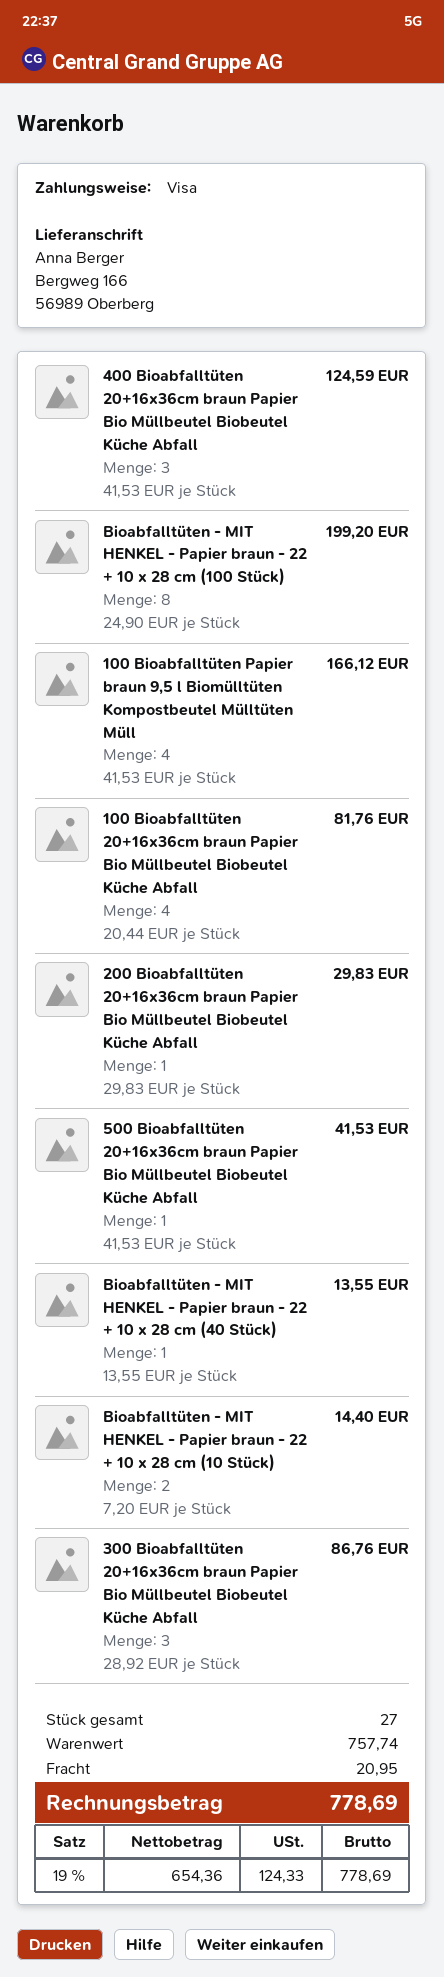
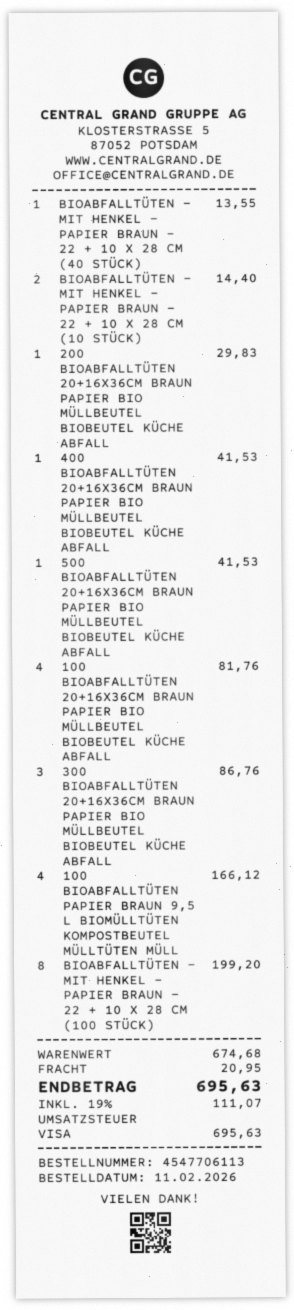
400 Bioabfalltüten 20+16x36cm braun Papier Bio Müllbeutel Biobeutel Küche Abfall: 3 for 124.59 -> 1 for 41.53
subtotal: 757.74 -> 674.68
tax: 19% = 124.33 -> 19% = 111.07
total: 778.69 -> 695.63

